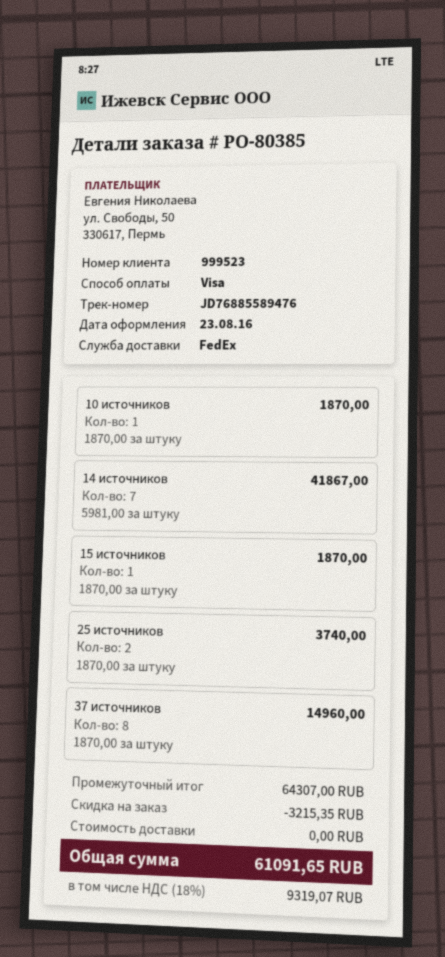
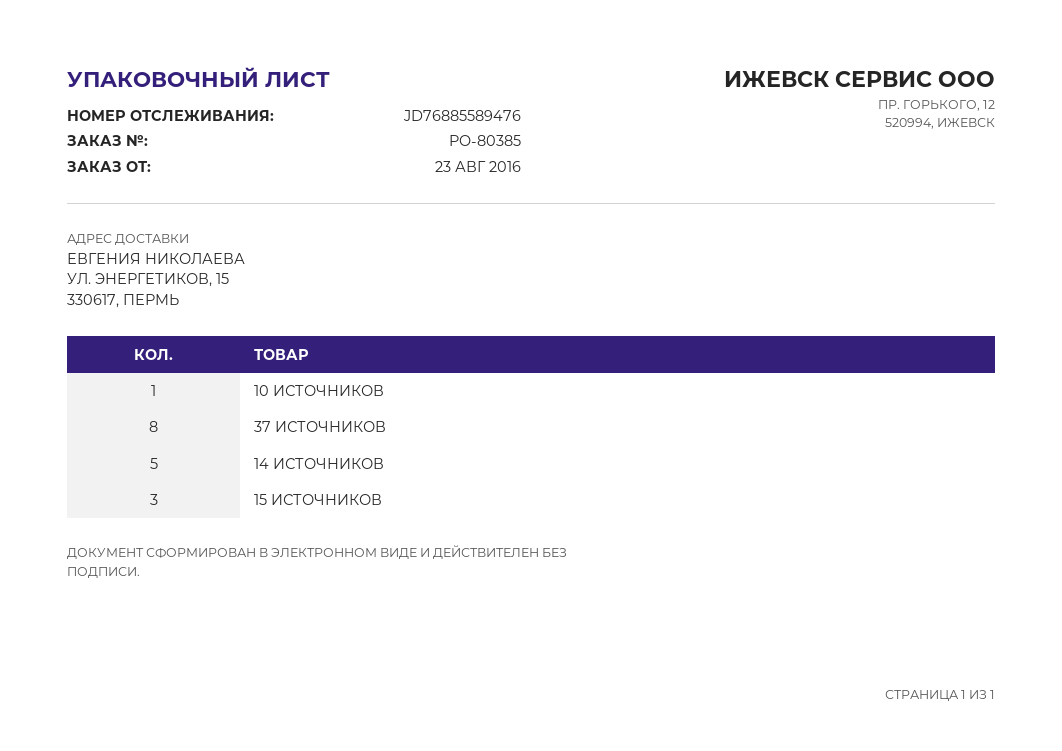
14 источников: 7 -> 5
15 источников: 1 -> 3
25 источников: 2 -> none

